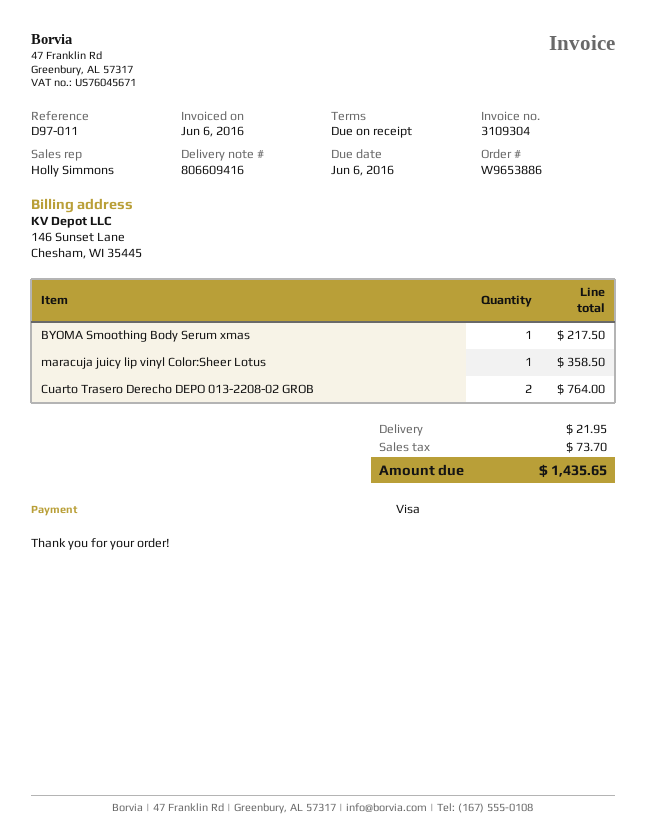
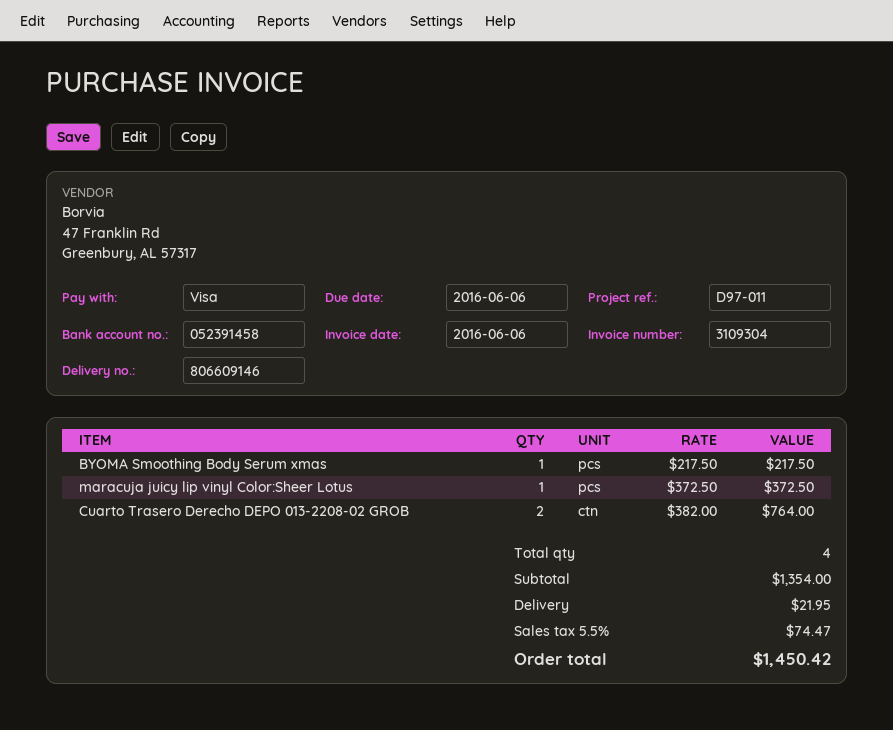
delivery note number: 806609416 -> 806609146
maracuja juicy lip vinyl Color:Sheer Lotus: 1 for 358.50 -> 1 for 372.50
tax: 73.70 -> 74.47
total: 1435.65 -> 1450.42

